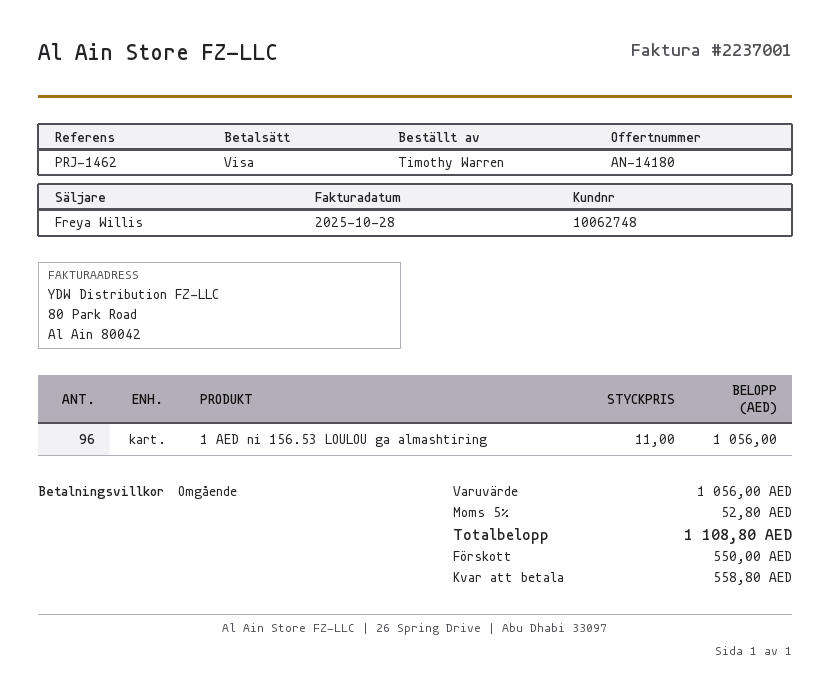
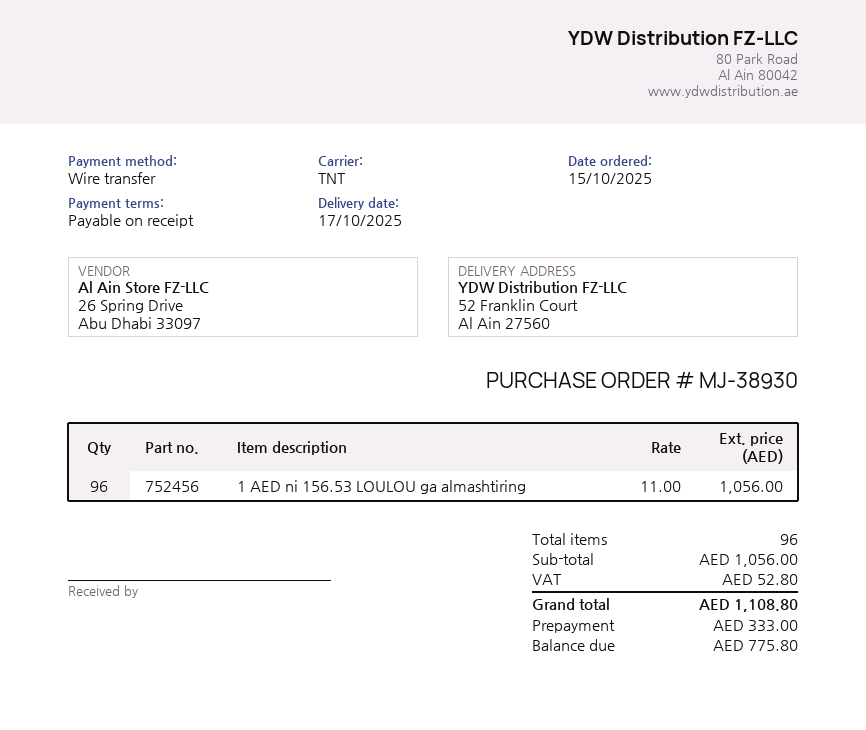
payment method: Visa -> bank transfer
deposit: 550.00 -> 333.00
balance: 558.80 -> 775.80

